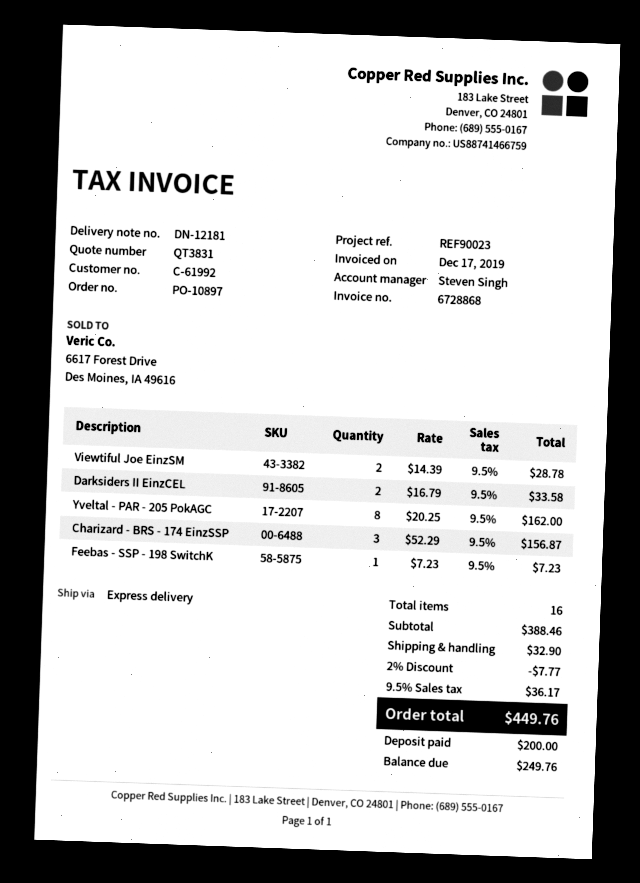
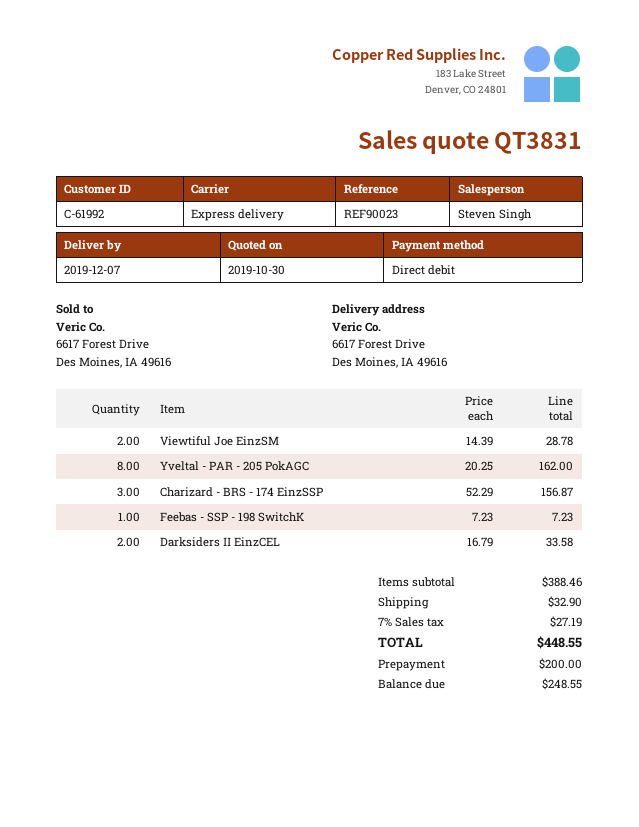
discount: 2% = 7.77 -> none
tax: 9.5% = 36.17 -> 7% = 27.19
total: 449.76 -> 448.55
balance: 249.76 -> 248.55

